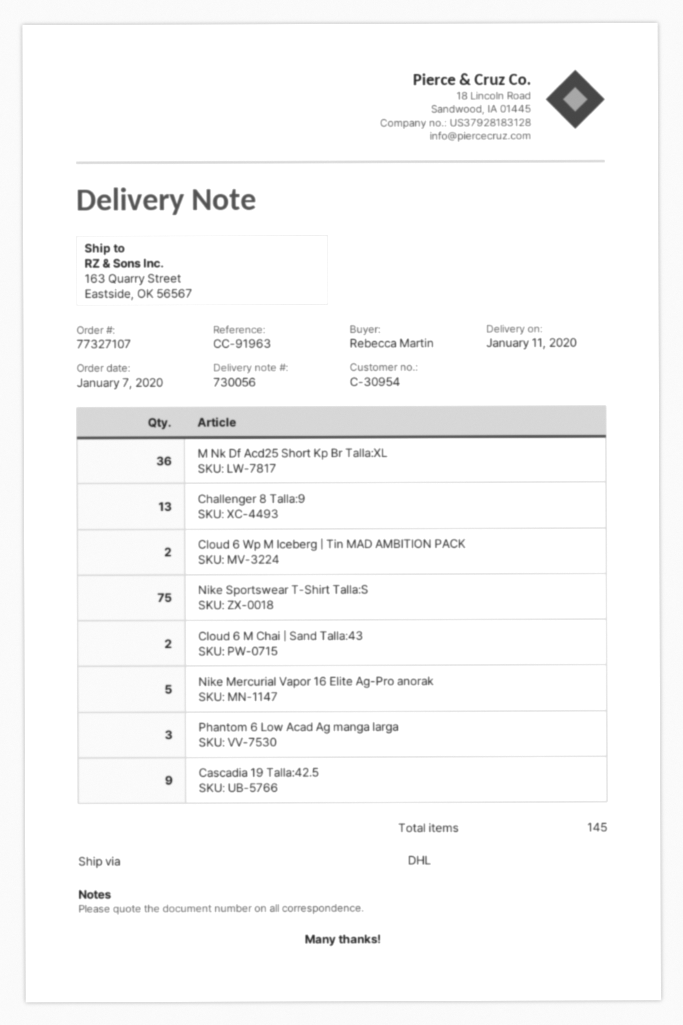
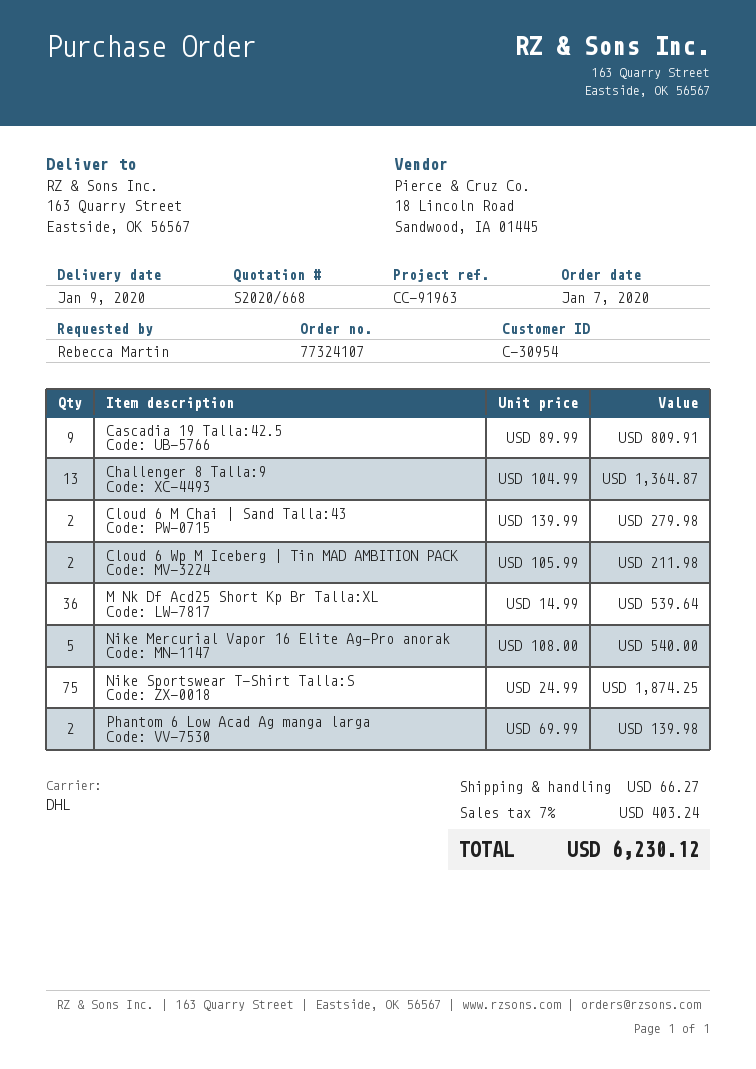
order number: 77327107 -> 77324107
delivery date: 2020-01-11 -> 2020-01-09
Phantom 6 Low Acad Ag manga larga: 3 -> 2

